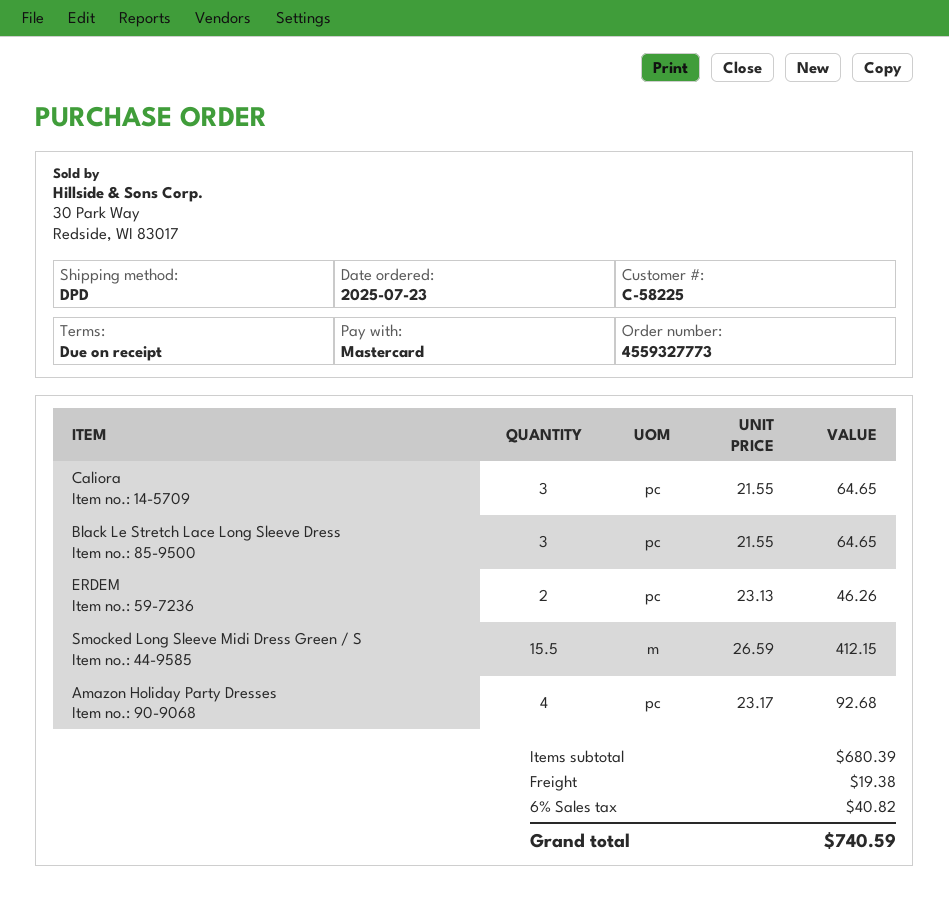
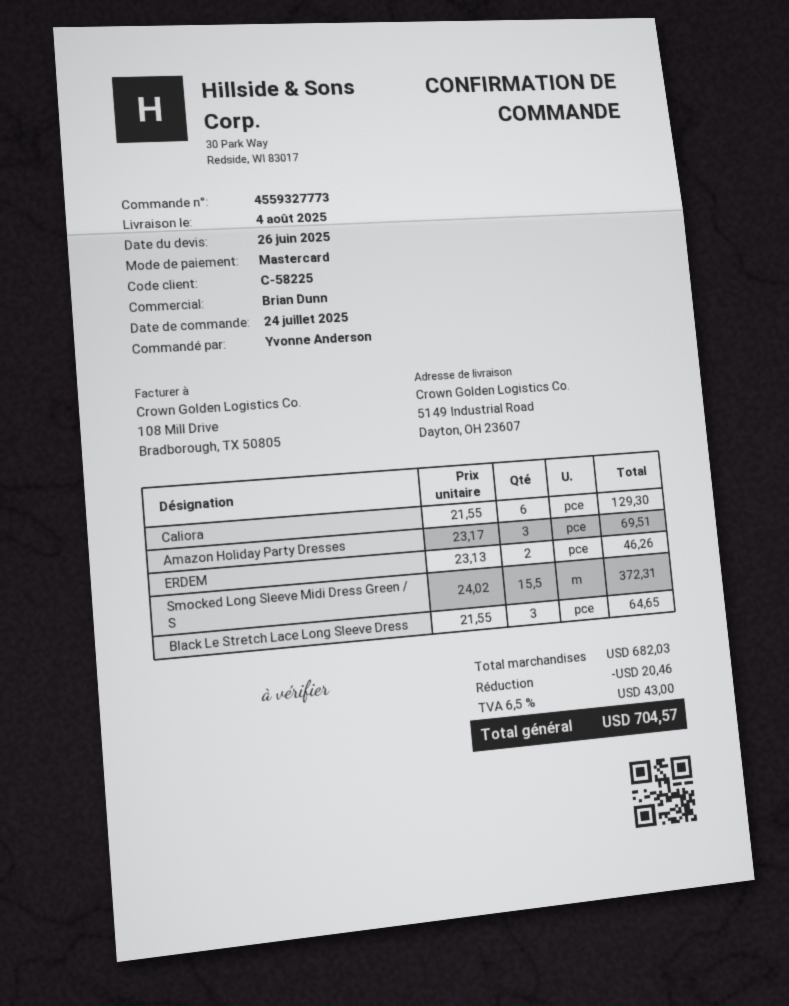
order date: 2025-07-23 -> 2025-07-24
Caliora: 3 x 21.55 = 64.65 -> 6 x 21.55 = 129.30
Smocked Long Sleeve Midi Dress Green / S: 15.5 x 26.59 = 412.15 -> 15.5 x 24.02 = 372.31
Amazon Holiday Party Dresses: 4 x 23.17 = 92.68 -> 3 x 23.17 = 69.51
subtotal: 680.39 -> 682.03
discount: none -> 20.46
shipping: 19.38 -> none
tax: 6% = 40.82 -> 6.5% = 43.00
total: 740.59 -> 704.57

